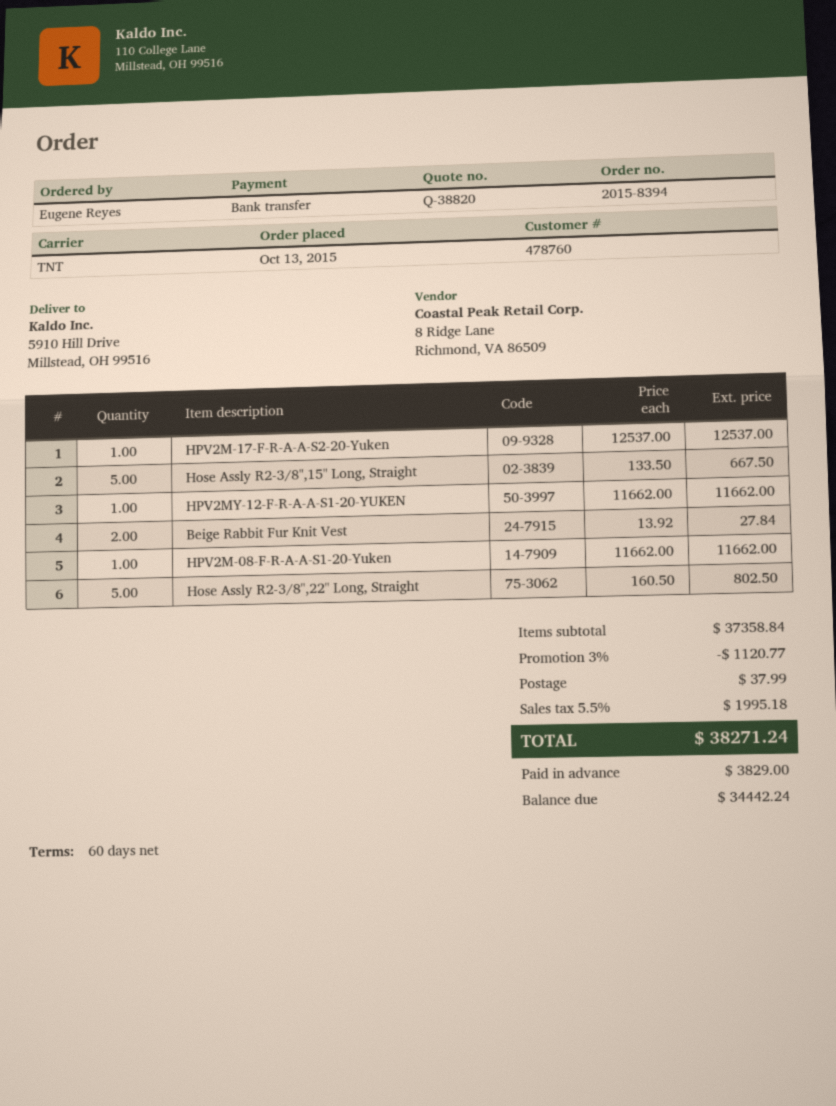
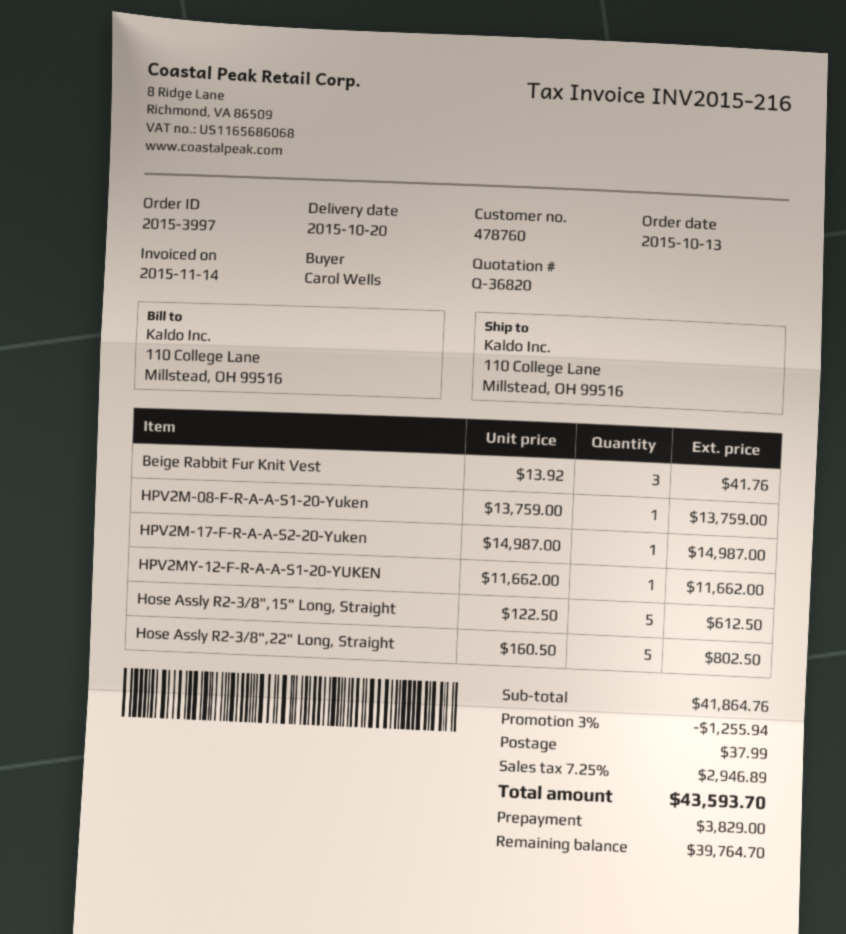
quote number: Q-38820 -> Q-36820
order number: 2015-8394 -> 2015-3997
ordered by: Eugene Reyes -> Carol Wells
ship to: 5910 Hill Drive, Millstead, OH 99516 -> 110 College Lane, Millstead, OH 99516
HPV2M-17-F-R-A-A-S2-20-Yuken: 1 x 12537.00 = 12537.00 -> 1 x 14987.00 = 14987.00
Hose Assly R2-3/8",15" Long, Straight: 5 x 133.50 = 667.50 -> 5 x 122.50 = 612.50
Beige Rabbit Fur Knit Vest: 2 x 13.92 = 27.84 -> 3 x 13.92 = 41.76
HPV2M-08-F-R-A-A-S1-20-Yuken: 1 x 11662.00 = 11662.00 -> 1 x 13759.00 = 13759.00
subtotal: 37358.84 -> 41864.76
discount: 3% = 1120.77 -> 3% = 1255.94
tax: 5.5% = 1995.18 -> 7.25% = 2946.89
total: 38271.24 -> 43593.70
balance: 34442.24 -> 39764.70

